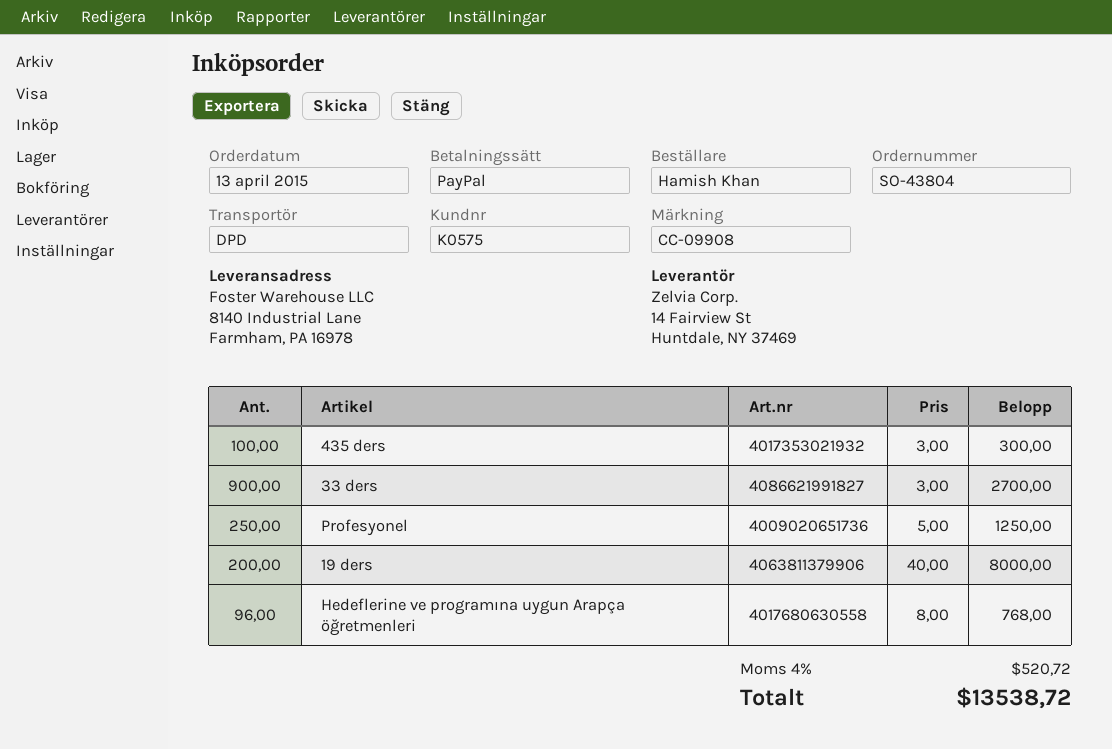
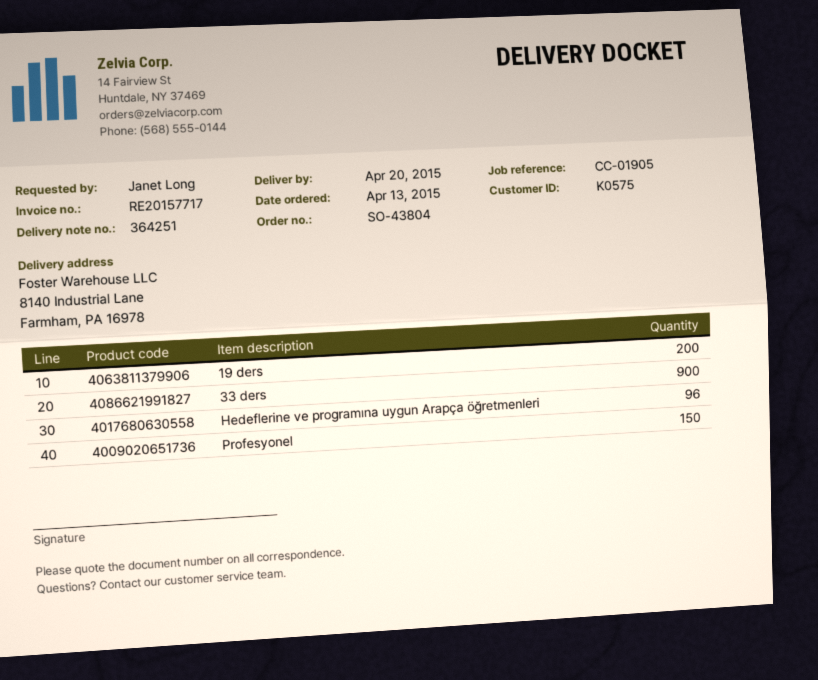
reference: CC-09908 -> CC-01905
ordered by: Hamish Khan -> Janet Long
435 ders: 100 -> none
Profesyonel: 250 -> 150

